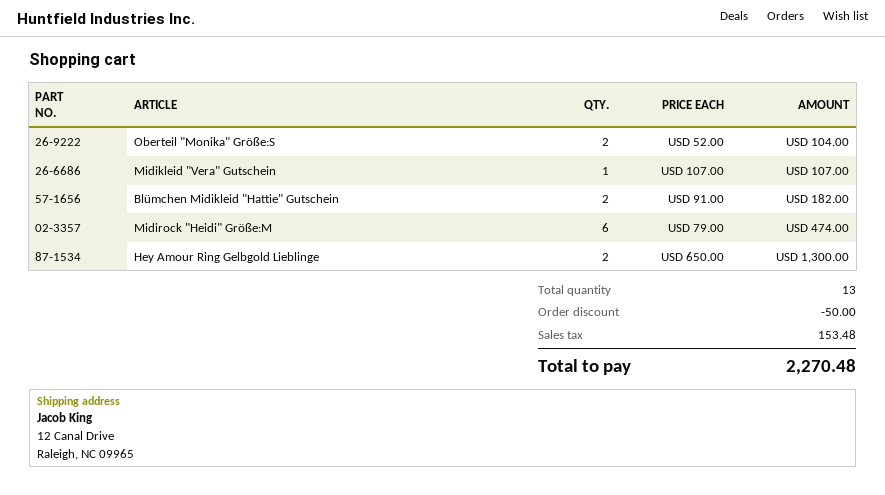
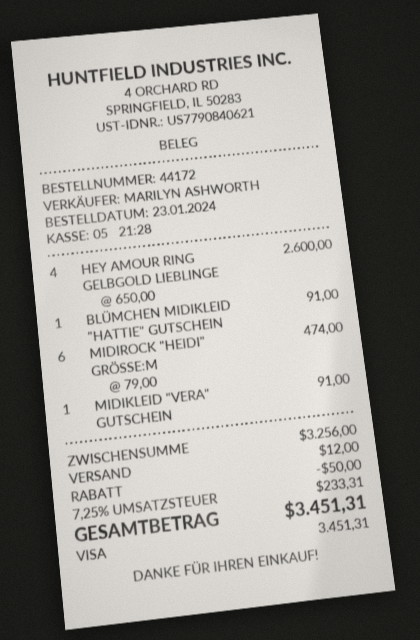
Oberteil "Monika" Größe:S: 2 x 52.00 = 104.00 -> none
Midikleid "Vera" Gutschein: 1 x 107.00 = 107.00 -> 1 x 91.00 = 91.00
Blümchen Midikleid "Hattie" Gutschein: 2 x 91.00 = 182.00 -> 1 x 91.00 = 91.00
Hey Amour Ring Gelbgold Lieblinge: 2 x 650.00 = 1300.00 -> 4 x 650.00 = 2600.00
shipping: none -> 12.00
tax: 153.48 -> 233.31
total: 2270.48 -> 3451.31

